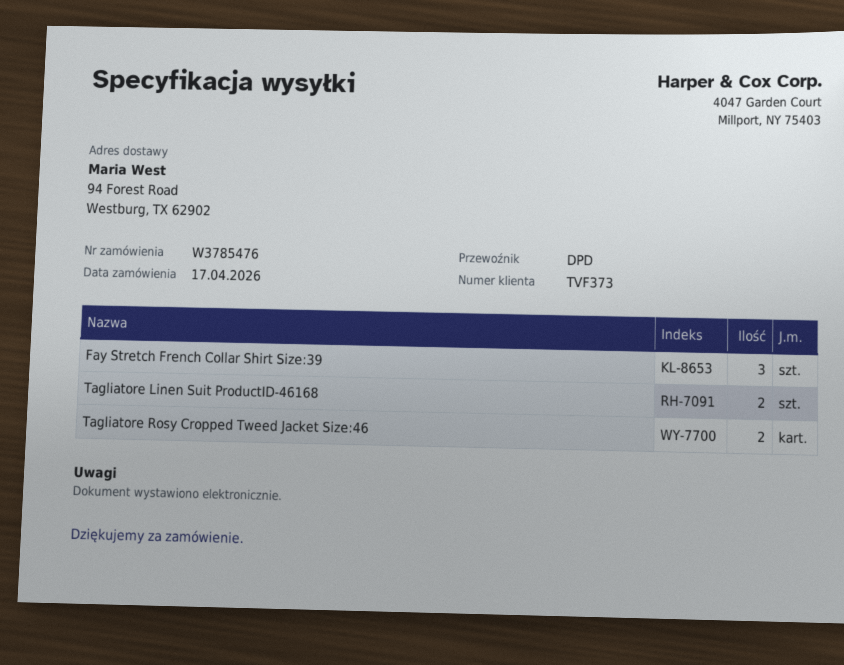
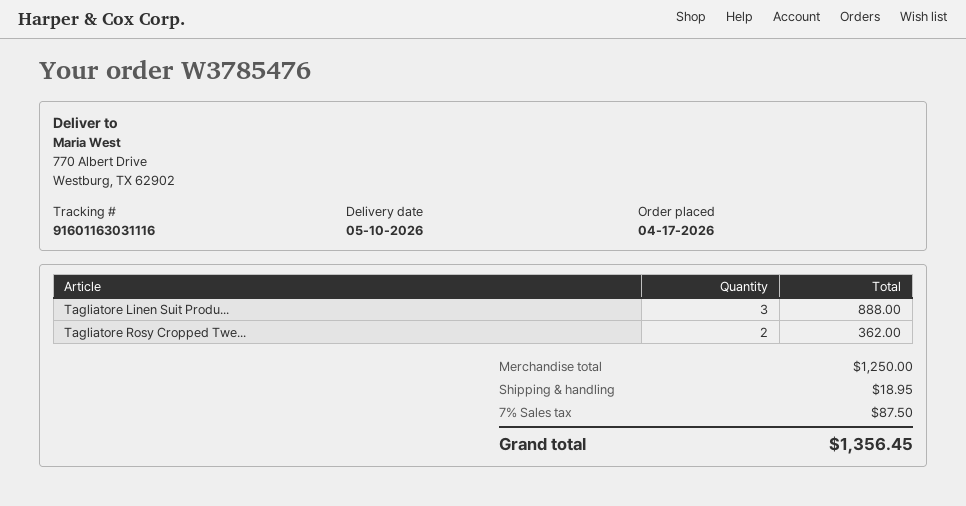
ship to: 94 Forest Road, Westburg, TX 62902 -> 770 Albert Drive, Westburg, TX 62902
Fay Stretch French Collar Shirt Size:39: 3 -> none
Tagliatore Linen Suit ProductID-46168: 2 -> 3

